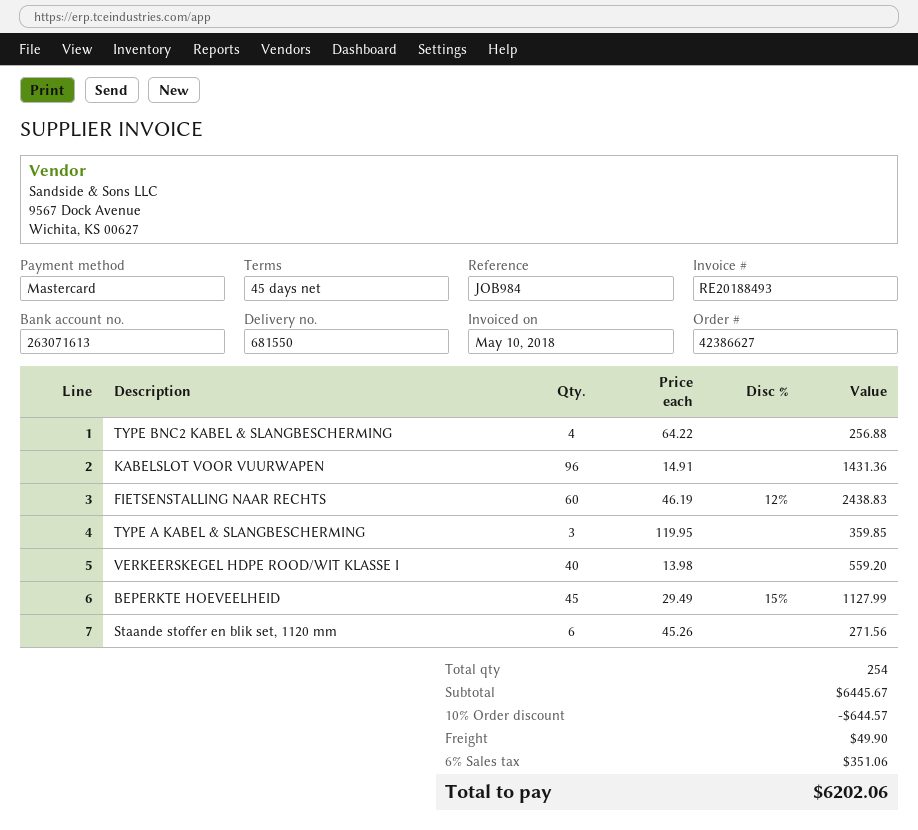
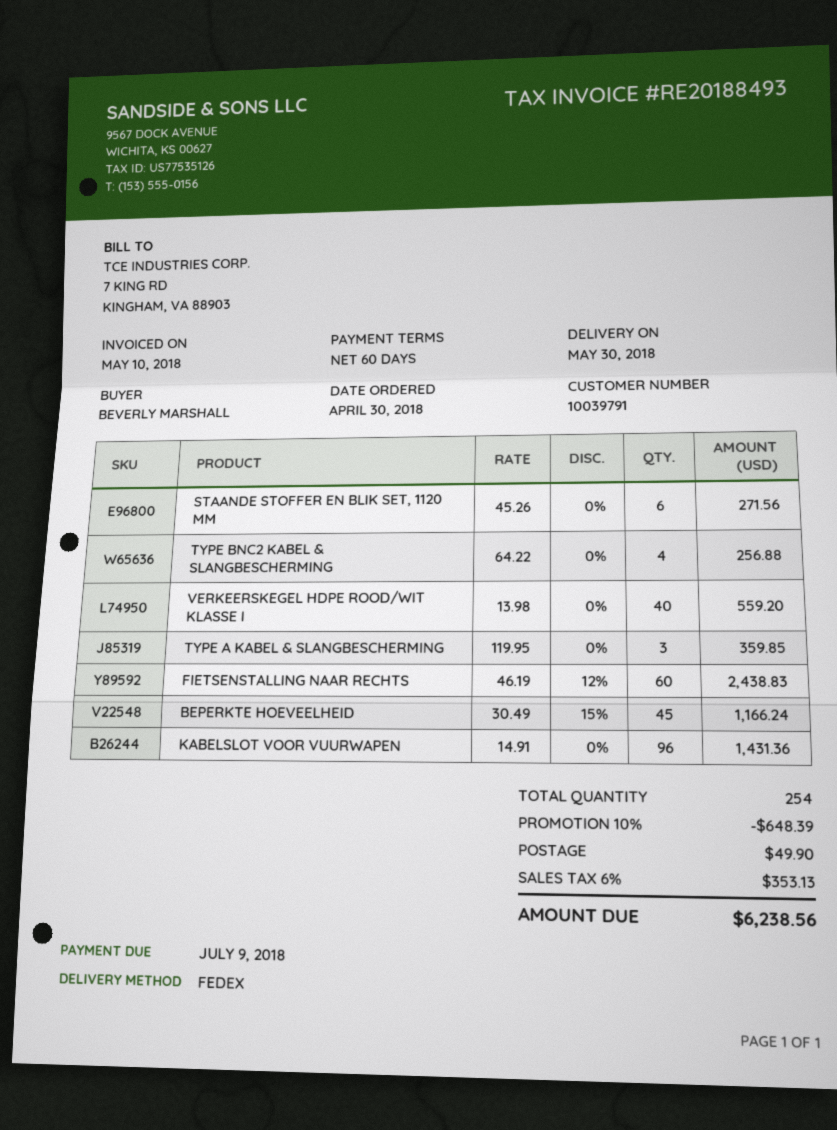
payment terms: 45 days -> 60 days
BEPERKTE HOEVEELHEID: 45 x 29.49 - 15% = 1127.99 -> 45 x 30.49 - 15% = 1166.24
discount: 10% = 644.57 -> 10% = 648.39
tax: 6% = 351.06 -> 6% = 353.13
total: 6202.06 -> 6238.56

